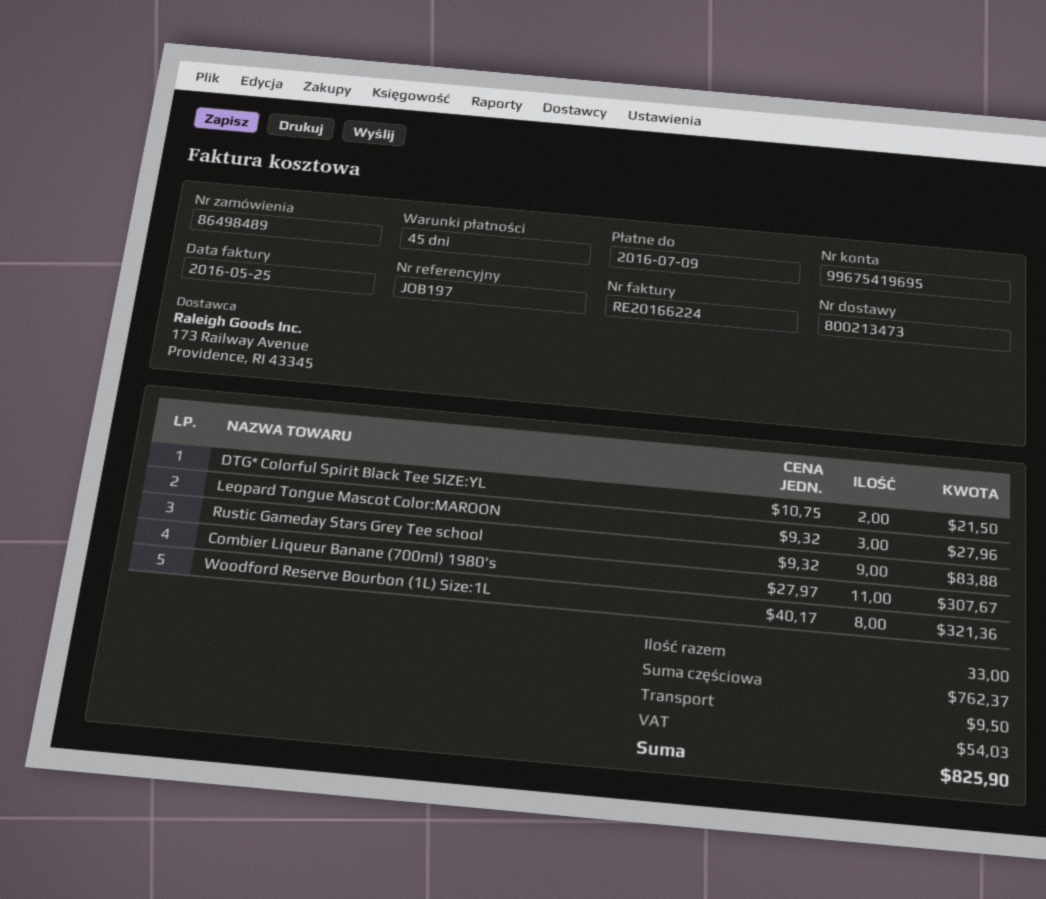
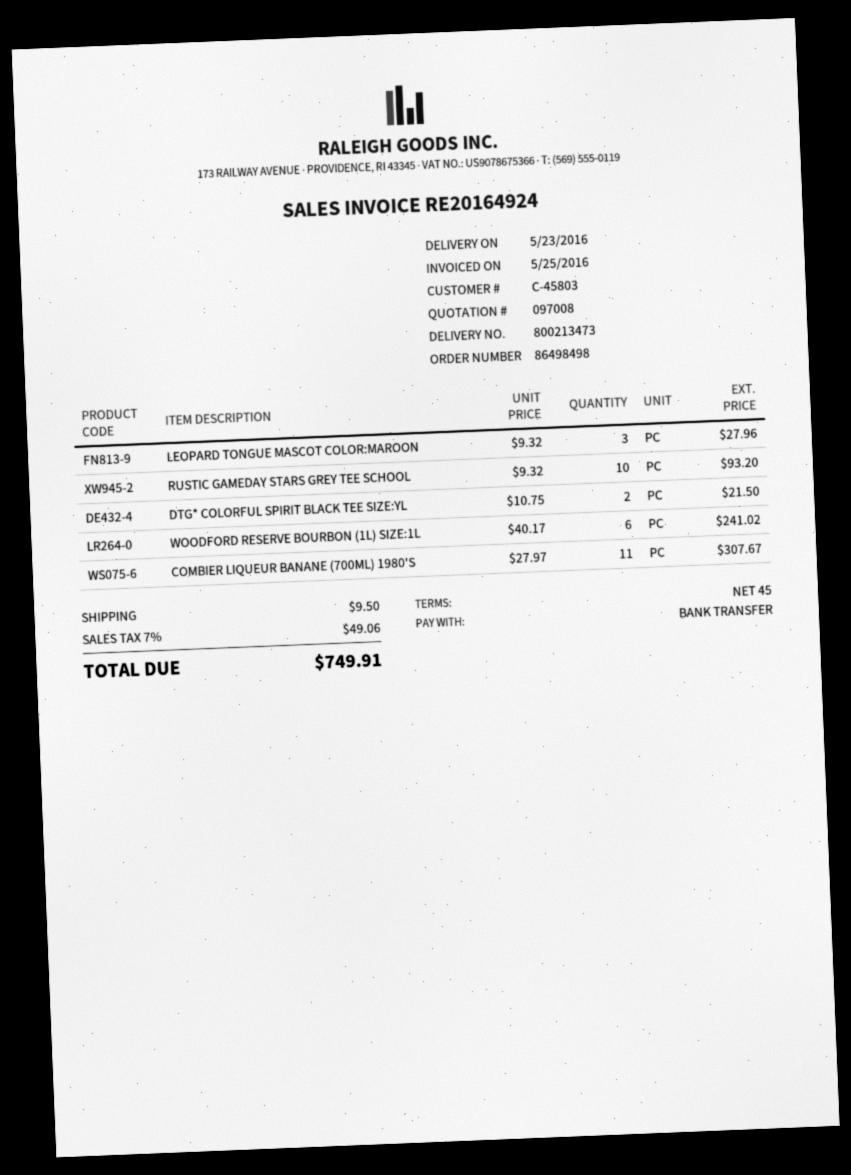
order number: 86498489 -> 86498498
invoice number: RE20166224 -> RE20164924
Rustic Gameday Stars Grey Tee school: 9 x 9.32 = 83.88 -> 10 x 9.32 = 93.20
Woodford Reserve Bourbon (1L) Size:1L: 8 x 40.17 = 321.36 -> 6 x 40.17 = 241.02
tax: 54.03 -> 49.06
total: 825.90 -> 749.91

